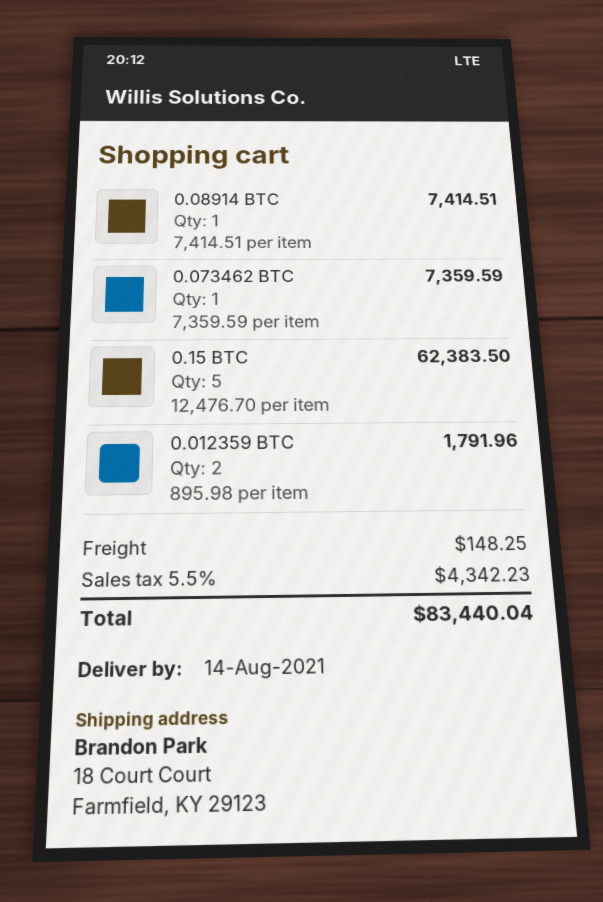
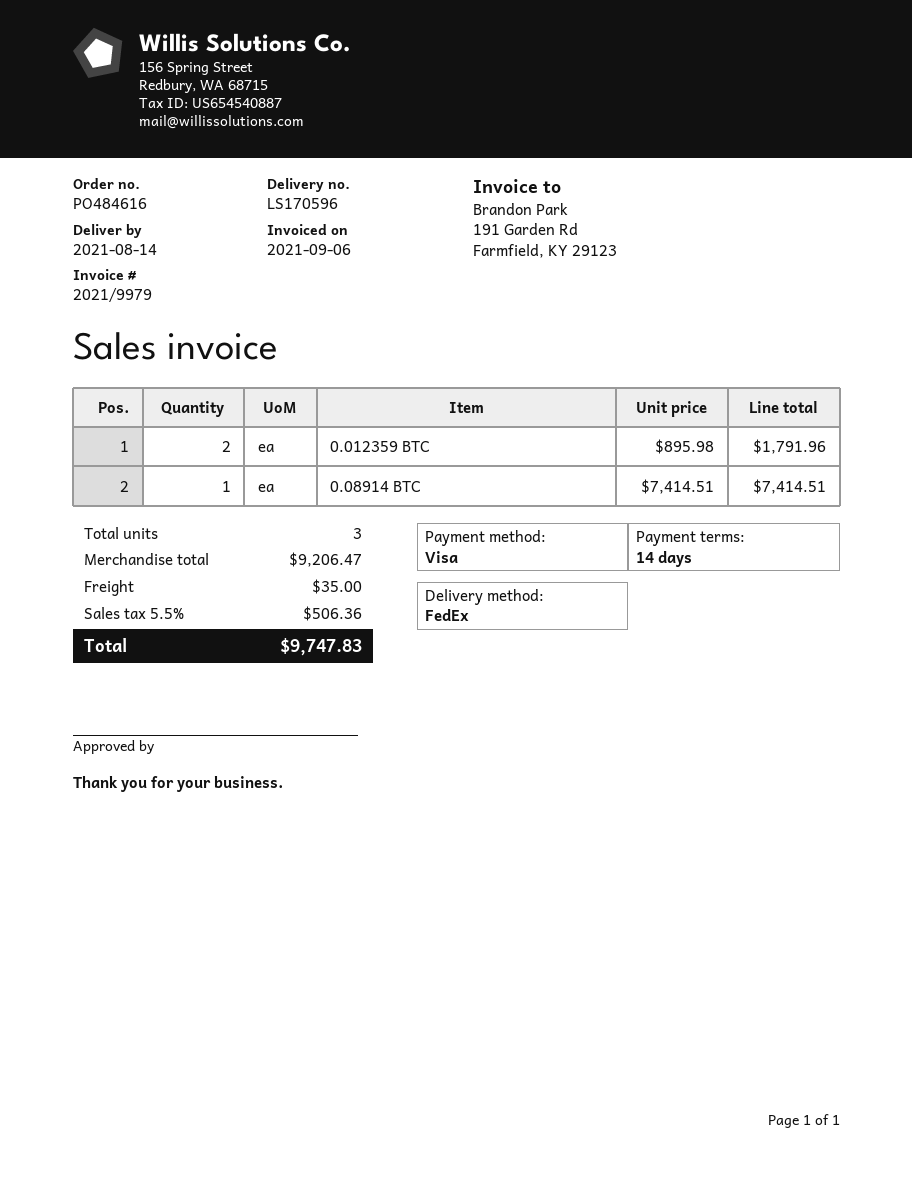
0.073462 BTC: 1 x 7359.59 = 7359.59 -> none
0.15 BTC: 5 x 12476.70 = 62383.50 -> none
shipping: 148.25 -> 35.00
tax: 5.5% = 4342.23 -> 5.5% = 506.36
total: 83440.04 -> 9747.83

